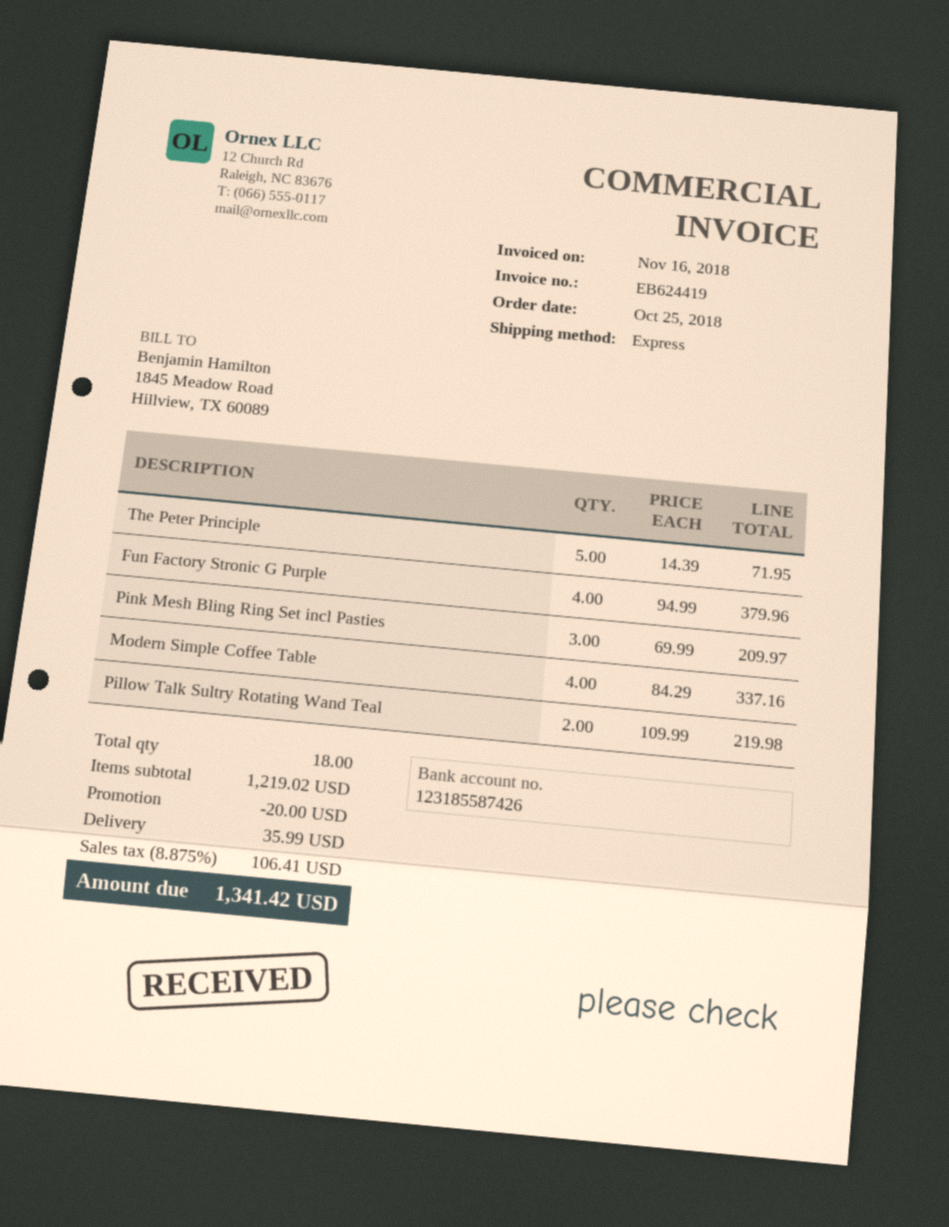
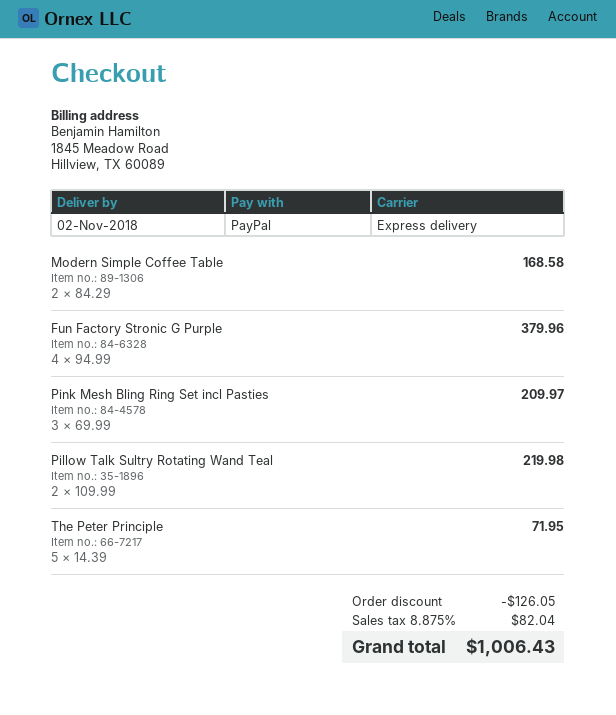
Modern Simple Coffee Table: 4 x 84.29 = 337.16 -> 2 x 84.29 = 168.58
discount: 20.00 -> 126.05
shipping: 35.99 -> none
tax: 8.875% = 106.41 -> 8.875% = 82.04
total: 1341.42 -> 1006.43

